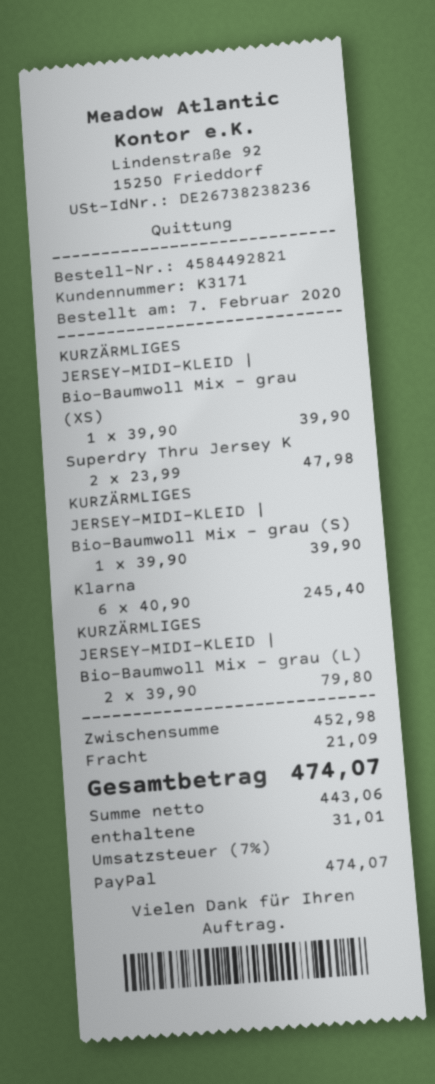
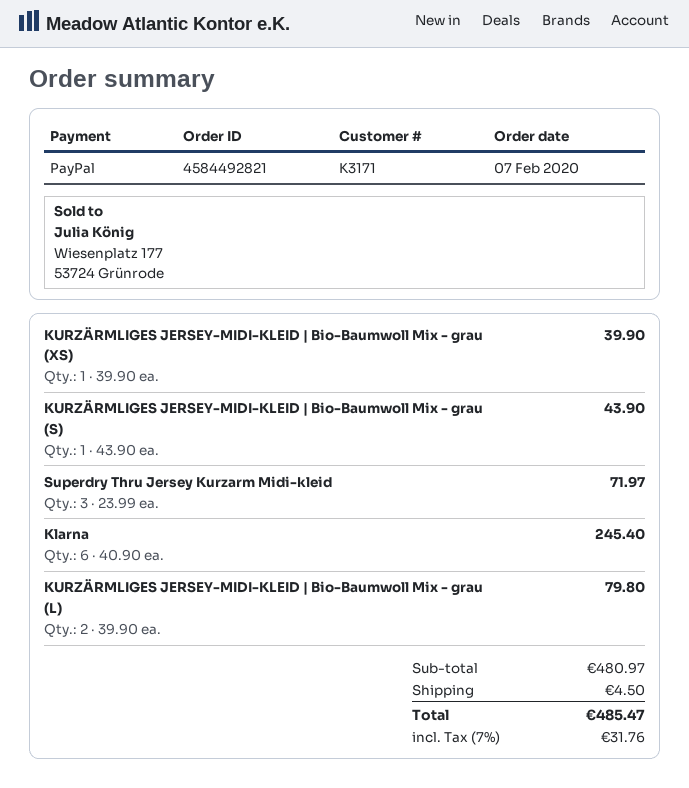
Superdry Thru Jersey K: 2 x 23.99 = 47.98 -> 3 x 23.99 = 71.97
KURZÄRMLIGES JERSEY-MIDI-KLEID | Bio-Baumwoll Mix - grau (S): 1 x 39.90 = 39.90 -> 1 x 43.90 = 43.90
subtotal: 452.98 -> 480.97
shipping: 21.09 -> 4.50
tax: 7% = 31.01 -> 7% = 31.76
total: 474.07 -> 485.47

